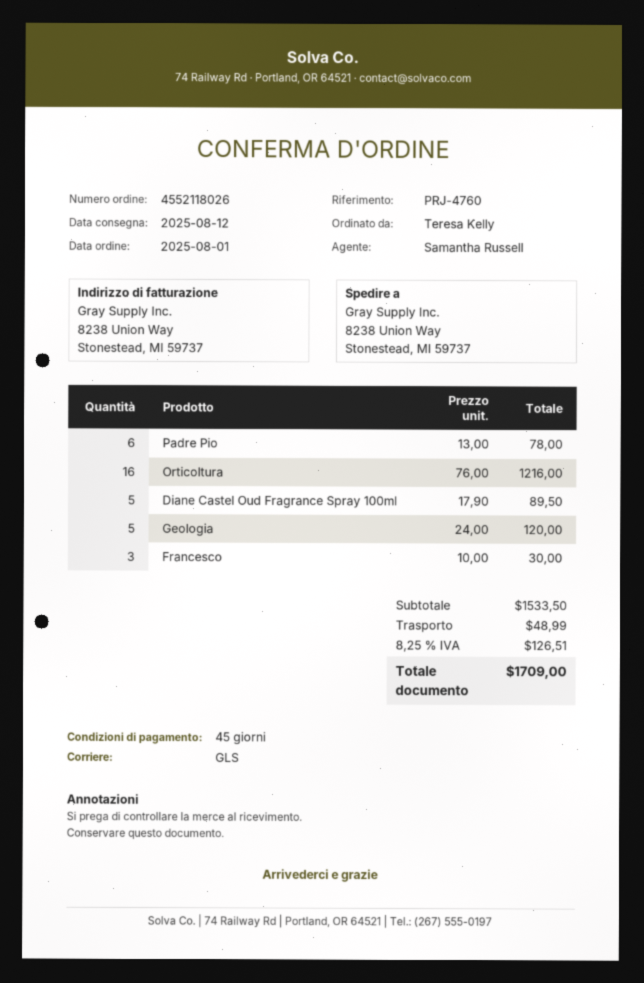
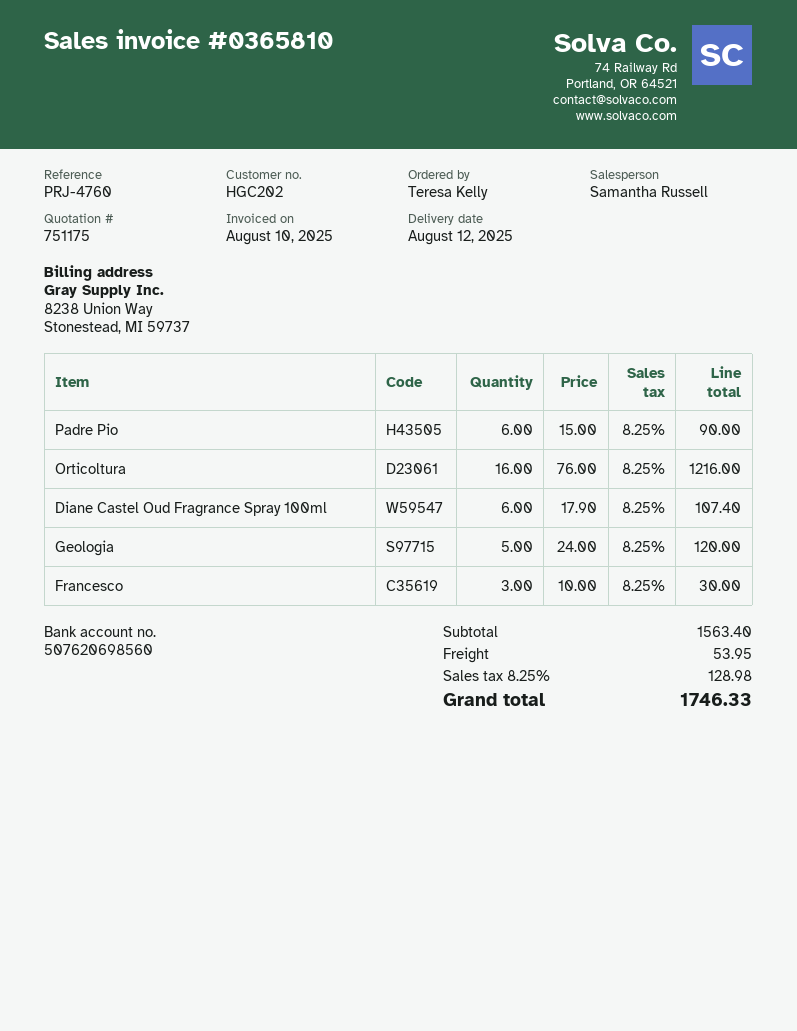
Padre Pio: 6 x 13.00 = 78.00 -> 6 x 15.00 = 90.00
Diane Castel Oud Fragrance Spray 100ml: 5 x 17.90 = 89.50 -> 6 x 17.90 = 107.40
subtotal: 1533.50 -> 1563.40
shipping: 48.99 -> 53.95
tax: 8.25% = 126.51 -> 8.25% = 128.98
total: 1709.00 -> 1746.33

